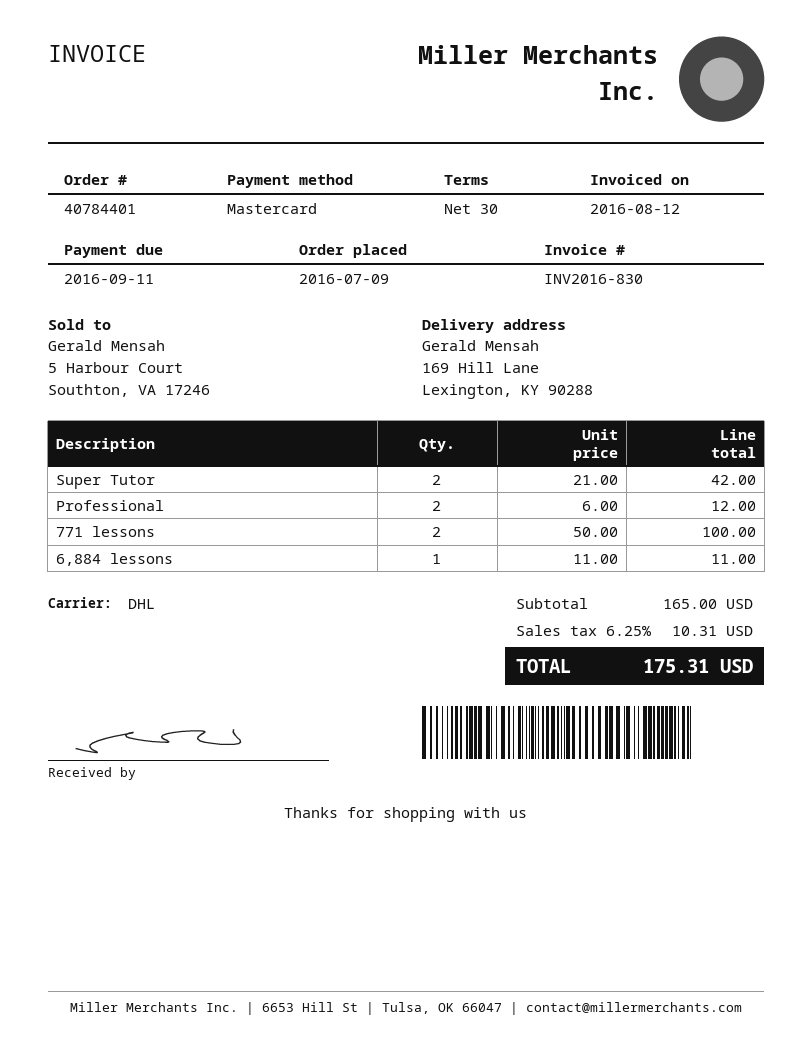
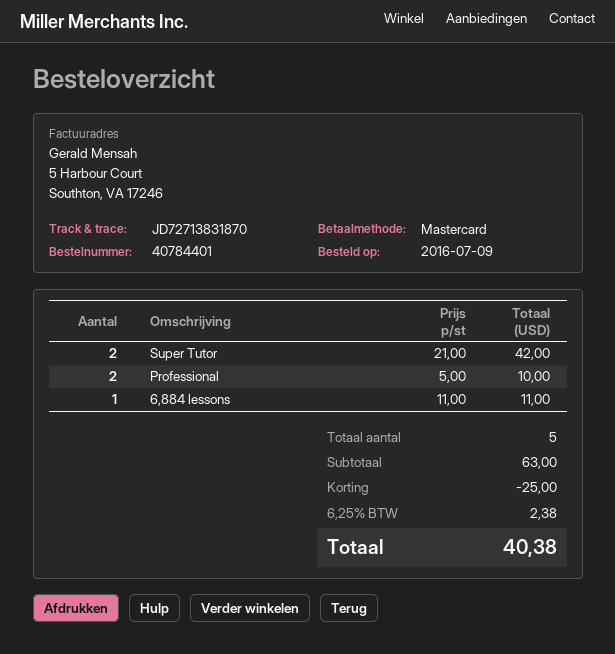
Professional: 2 x 6.00 = 12.00 -> 2 x 5.00 = 10.00
771 lessons: 2 x 50.00 = 100.00 -> none
subtotal: 165.00 -> 63.00
discount: none -> 25.00
tax: 6.25% = 10.31 -> 6.25% = 2.38
total: 175.31 -> 40.38

